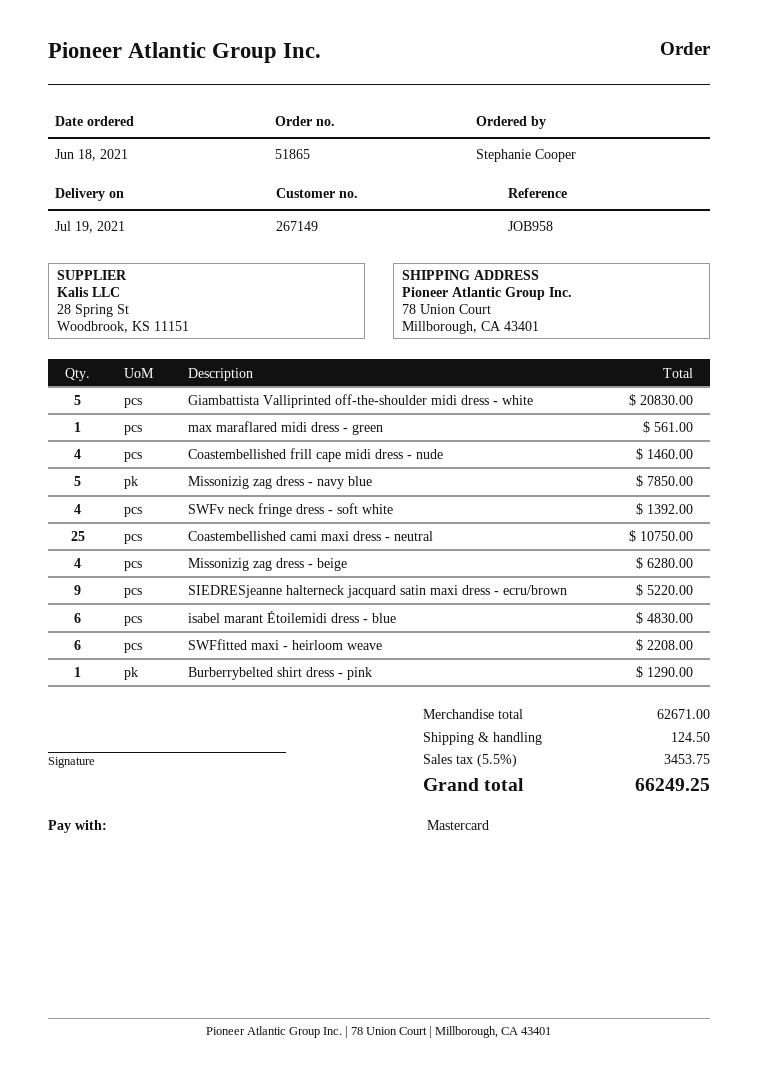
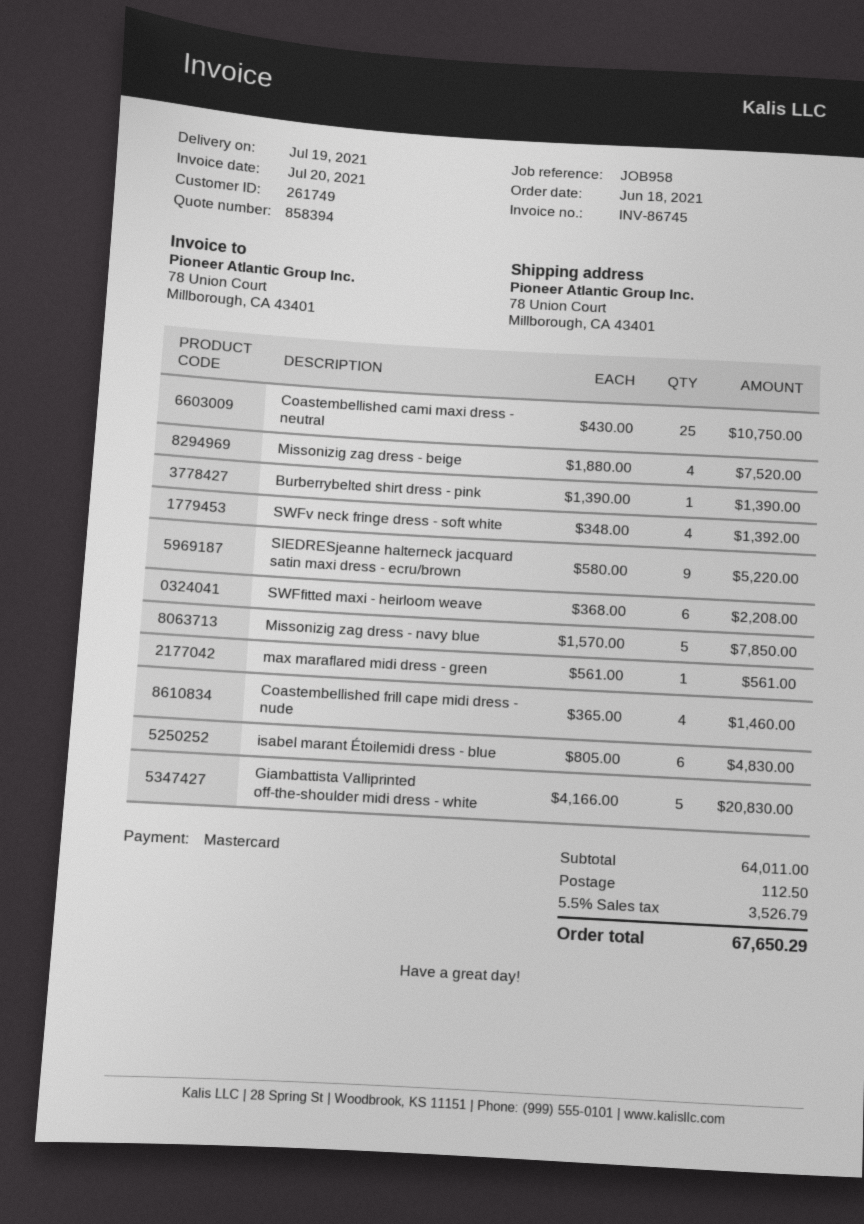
customer number: 267149 -> 261749
Missonizig zag dress - beige: 4 for 6280.00 -> 4 for 7520.00
Burberrybelted shirt dress - pink: 1 for 1290.00 -> 1 for 1390.00
subtotal: 62671.00 -> 64011.00
shipping: 124.50 -> 112.50
tax: 5.5% = 3453.75 -> 5.5% = 3526.79
total: 66249.25 -> 67650.29

